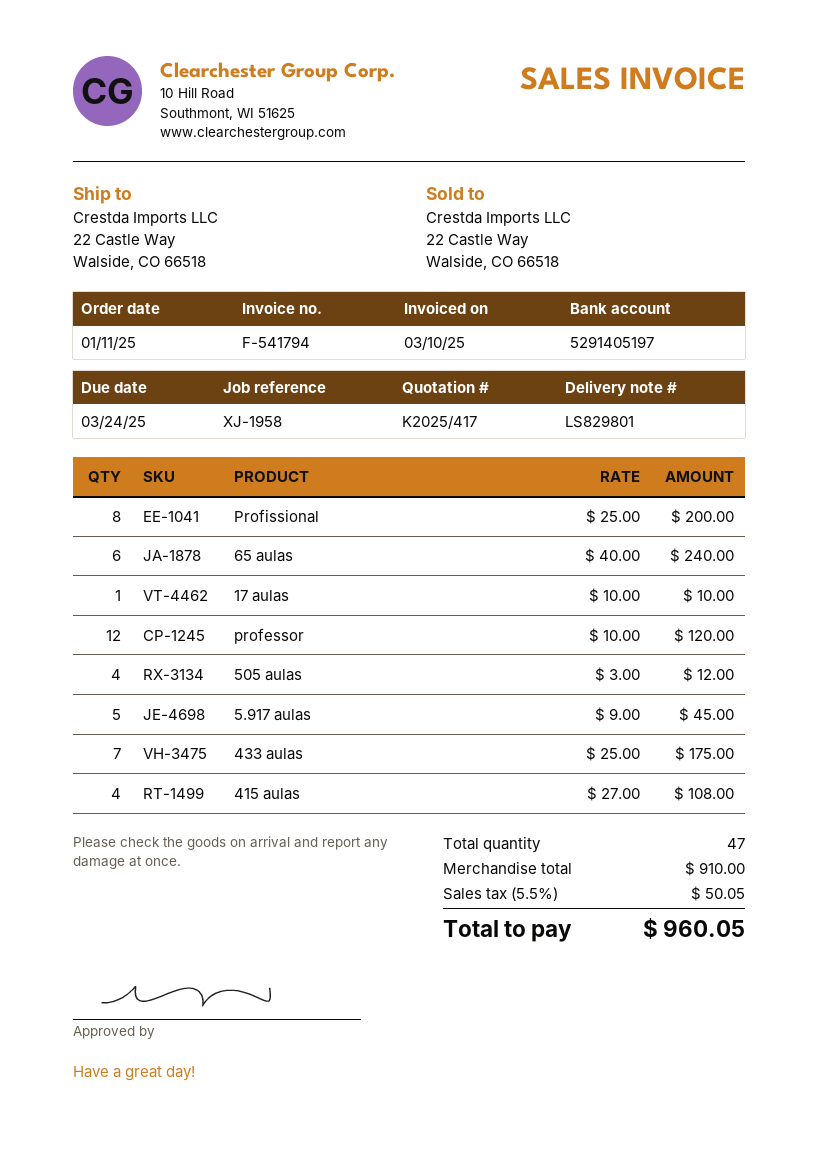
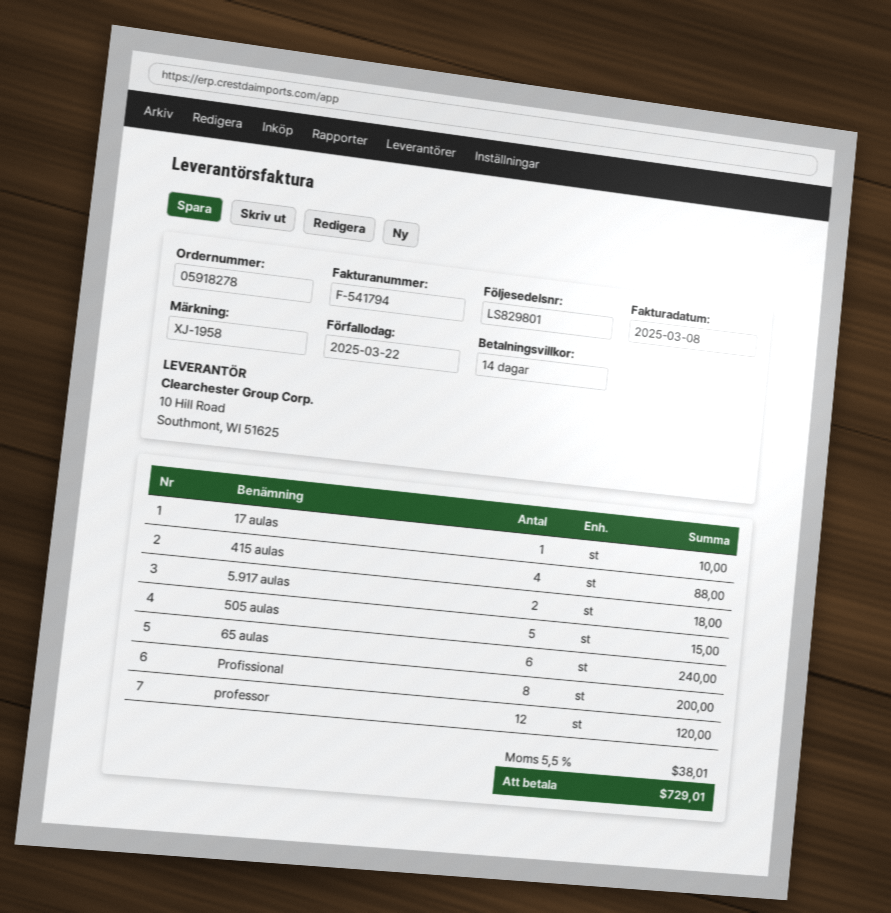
invoice date: 2025-03-10 -> 2025-03-08
due date: 2025-03-24 -> 2025-03-22
505 aulas: 4 for 12.00 -> 5 for 15.00
5.917 aulas: 5 for 45.00 -> 2 for 18.00
433 aulas: 7 for 175.00 -> none
415 aulas: 4 for 108.00 -> 4 for 88.00
tax: 5.5% = 50.05 -> 5.5% = 38.01
total: 960.05 -> 729.01

